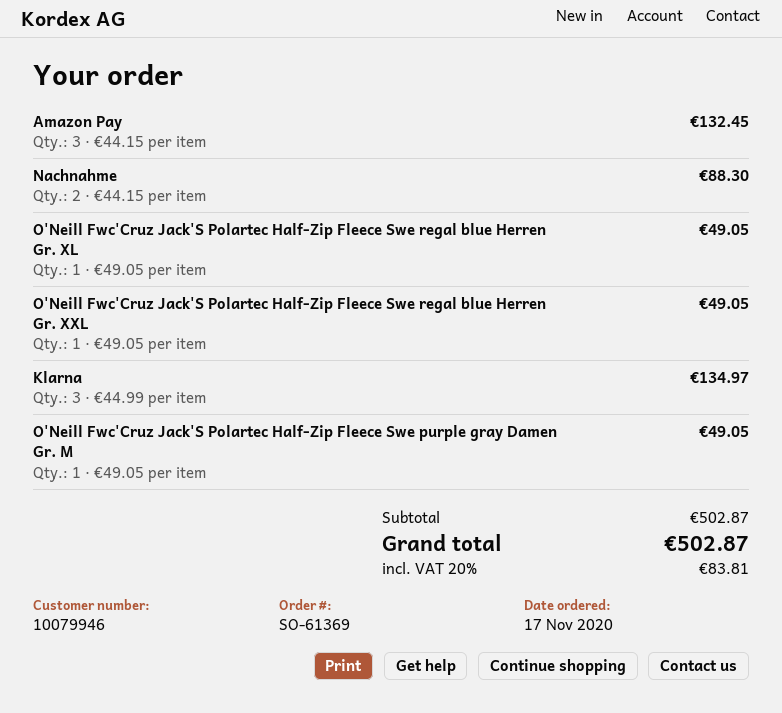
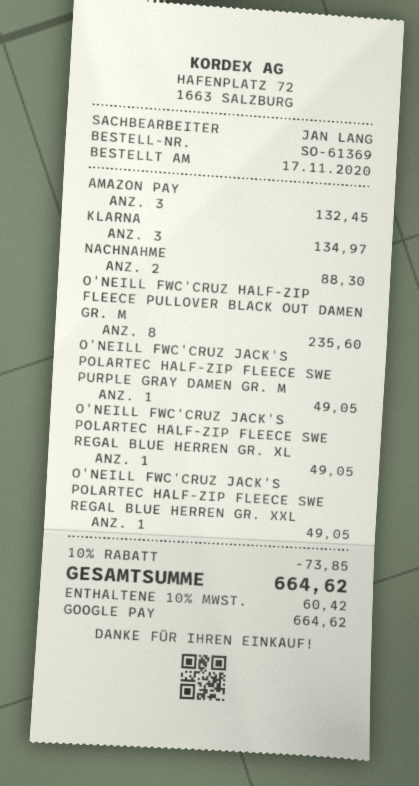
O'NEILL FWC'CRUZ HALF-ZIP FLEECE PULLOVER BLACK OUT DAMEN GR. M: none -> 8 for 235.60
discount: none -> 10% = 73.85
tax: 20% = 83.81 -> 10% = 60.42
total: 502.87 -> 664.62

